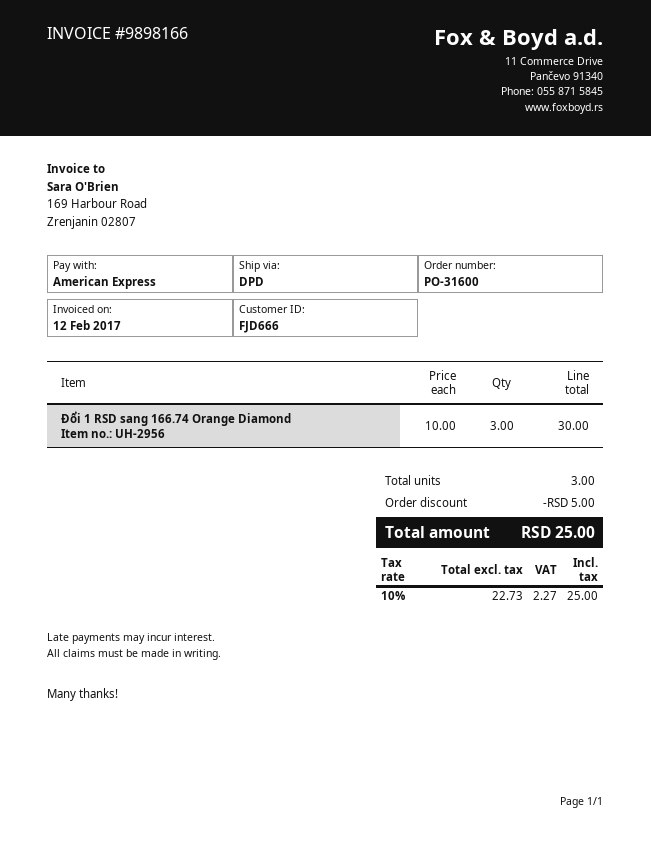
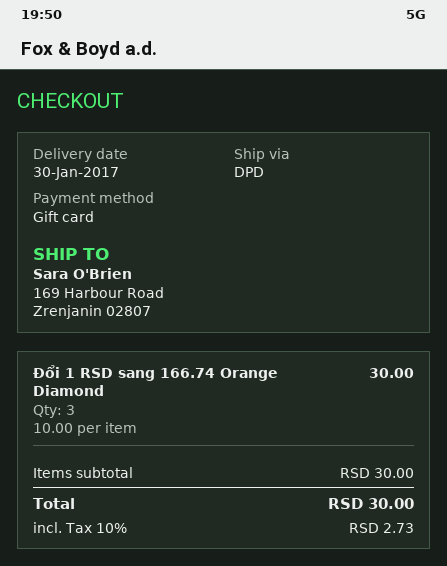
payment method: American Express -> gift card
discount: 5.00 -> none
tax: 10% = 2.27 -> 10% = 2.73
total: 25.00 -> 30.00

